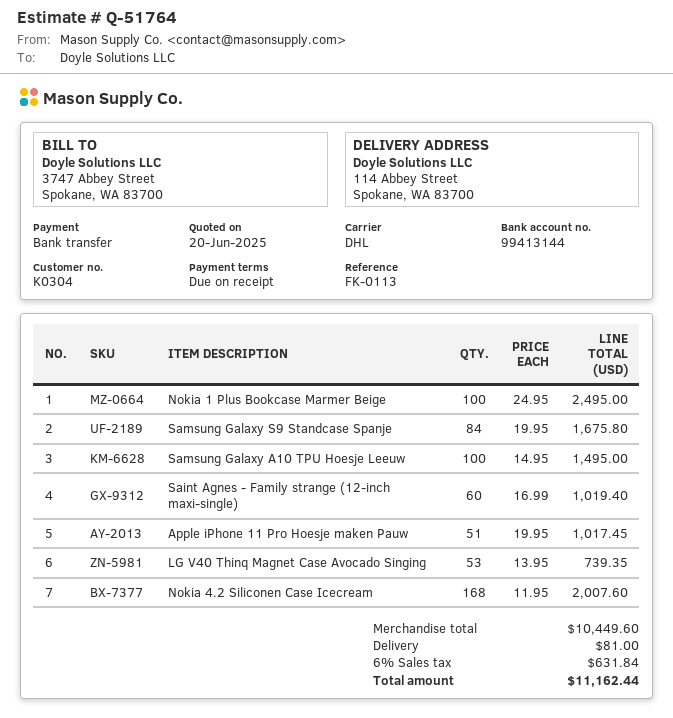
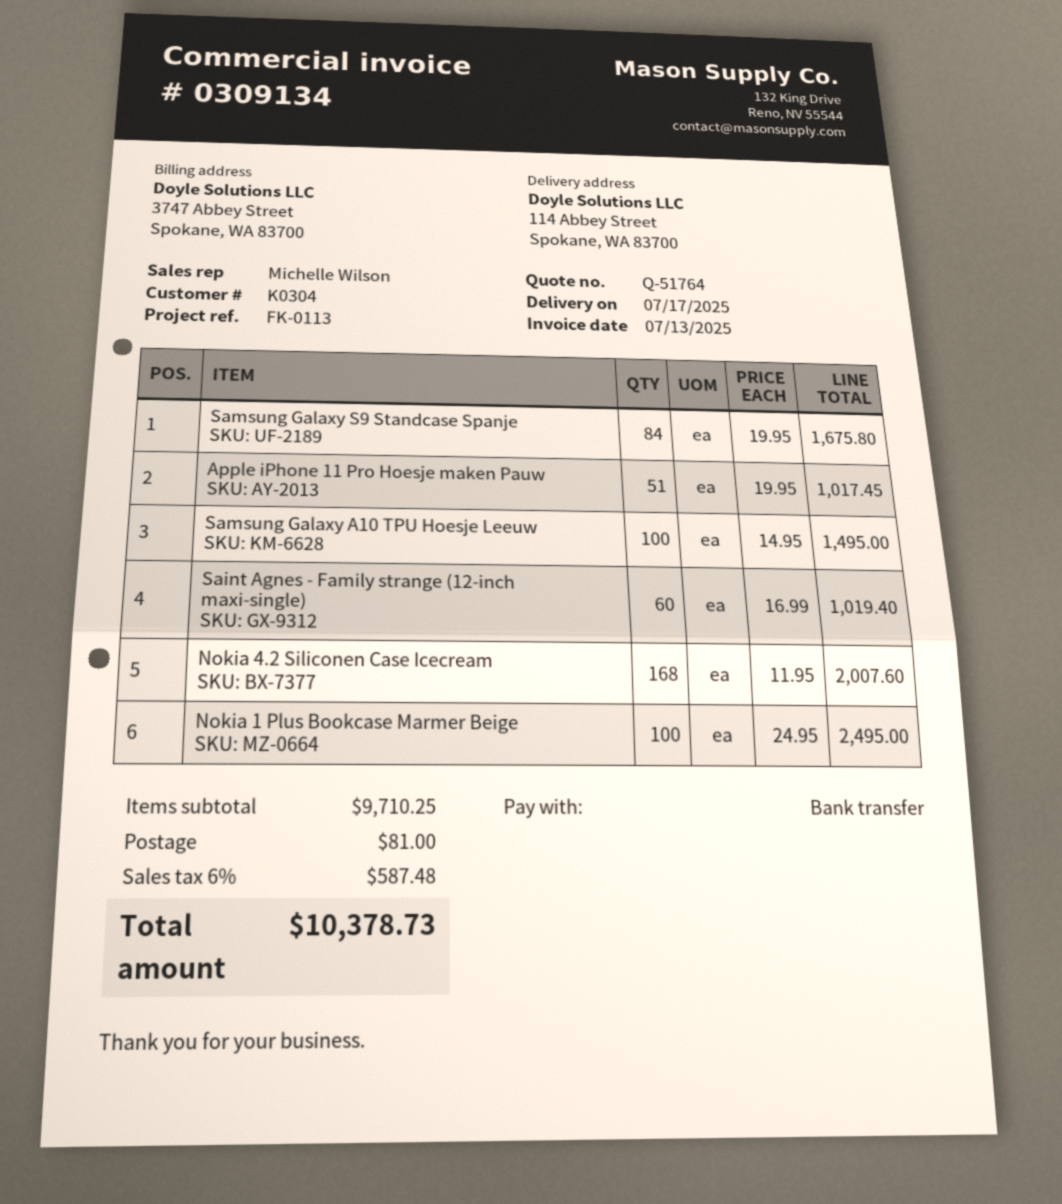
LG V40 Thinq Magnet Case Avocado Singing: 53 x 13.95 = 739.35 -> none
subtotal: 10449.60 -> 9710.25
tax: 6% = 631.84 -> 6% = 587.48
total: 11162.44 -> 10378.73

